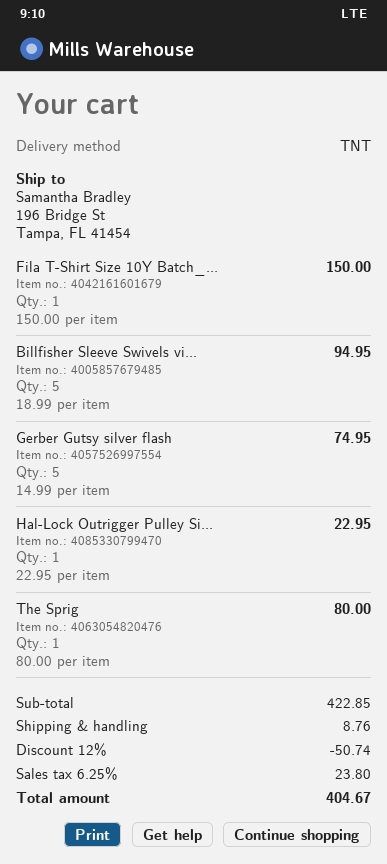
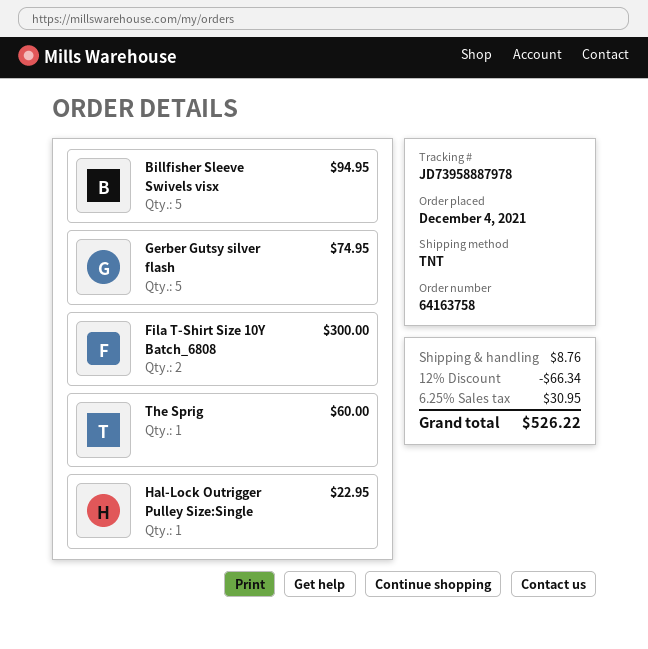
Fila T-Shirt Size 10Y Batch_...: 1 for 150.00 -> 2 for 300.00
The Sprig: 1 for 80.00 -> 1 for 60.00
discount: 12% = 50.74 -> 12% = 66.34
tax: 6.25% = 23.80 -> 6.25% = 30.95
total: 404.67 -> 526.22

